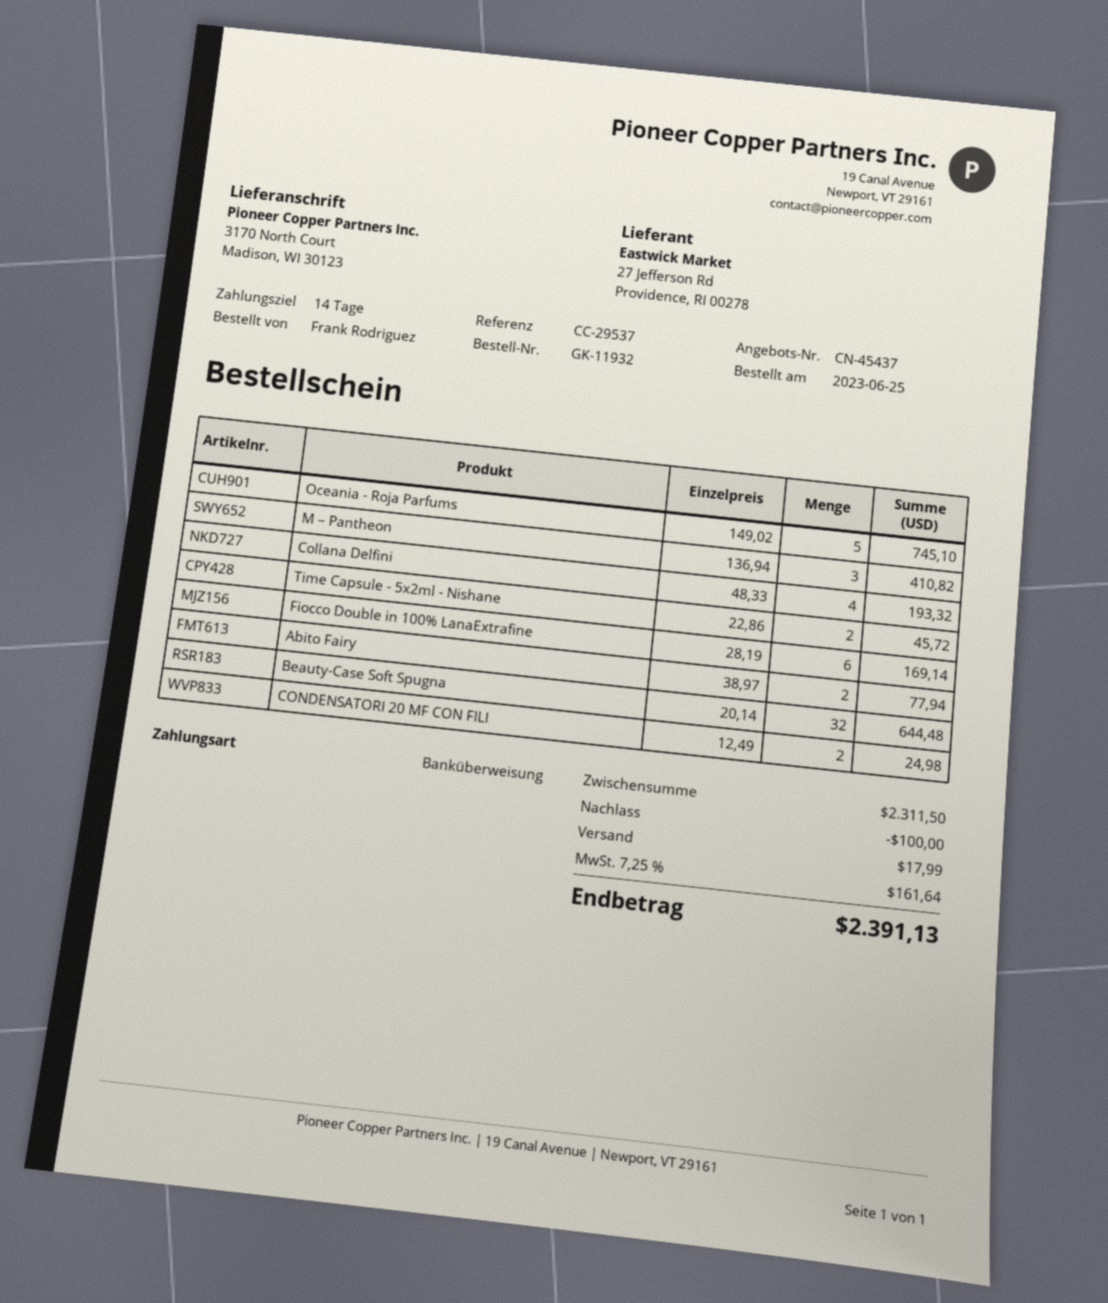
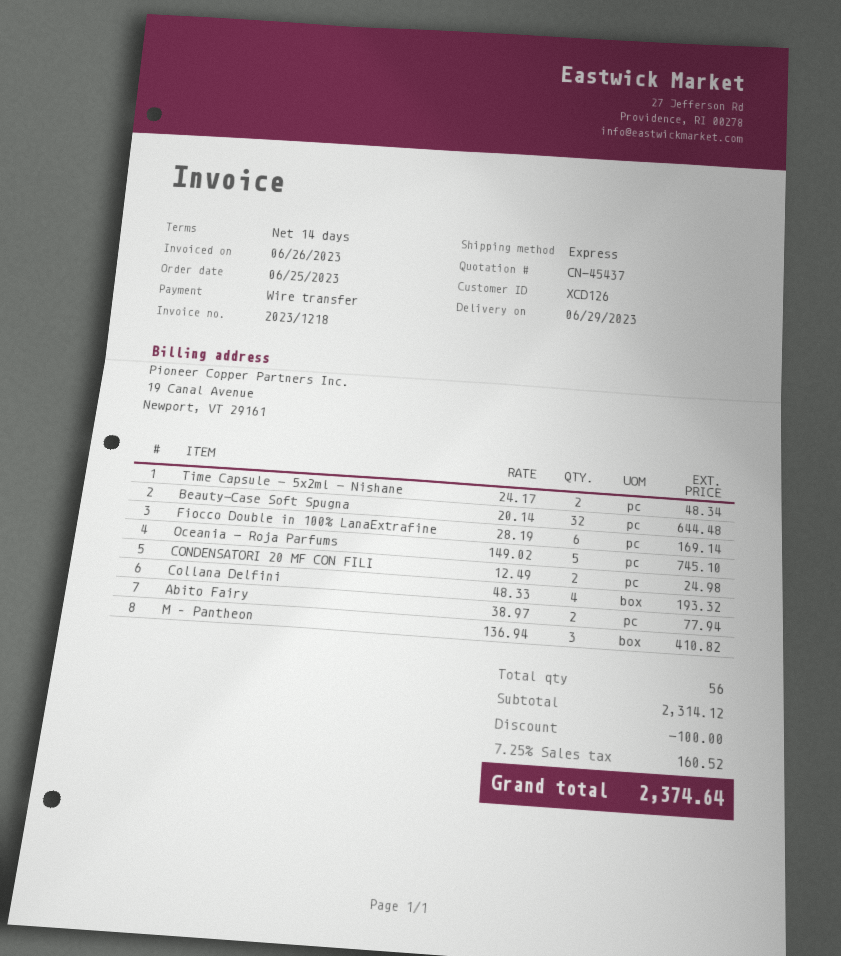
Time Capsule - 5x2ml - Nishane: 2 x 22.86 = 45.72 -> 2 x 24.17 = 48.34
subtotal: 2311.50 -> 2314.12
shipping: 17.99 -> none
tax: 7.25% = 161.64 -> 7.25% = 160.52
total: 2391.13 -> 2374.64

